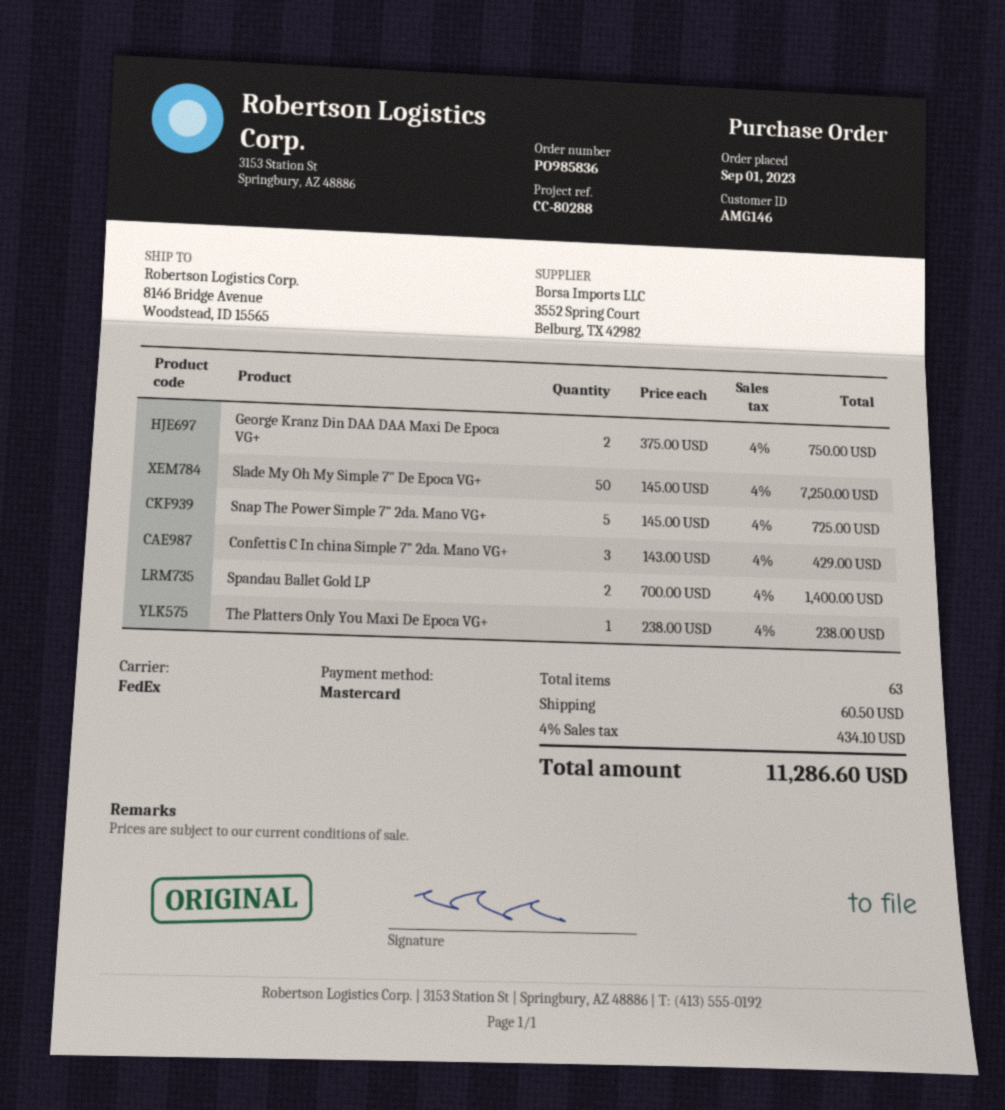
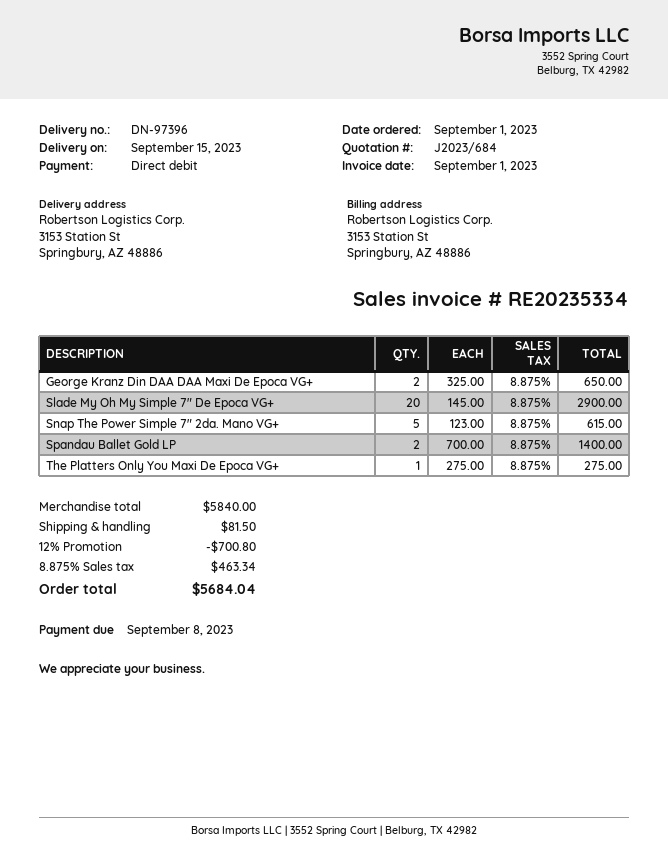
payment method: Mastercard -> direct debit
ship to: 8146 Bridge Avenue, Woodstead, ID 15565 -> 3153 Station St, Springbury, AZ 48886
George Kranz Din DAA DAA Maxi De Epoca VG+: 2 x 375.00 = 750.00 -> 2 x 325.00 = 650.00
Slade My Oh My Simple 7" De Epoca VG+: 50 x 145.00 = 7250.00 -> 20 x 145.00 = 2900.00
Snap The Power Simple 7" 2da. Mano VG+: 5 x 145.00 = 725.00 -> 5 x 123.00 = 615.00
Confettis C In china Simple 7" 2da. Mano VG+: 3 x 143.00 = 429.00 -> none
The Platters Only You Maxi De Epoca VG+: 1 x 238.00 = 238.00 -> 1 x 275.00 = 275.00
discount: none -> 12% = 700.80
shipping: 60.50 -> 81.50
tax: 4% = 434.10 -> 8.875% = 463.34
total: 11286.60 -> 5684.04

